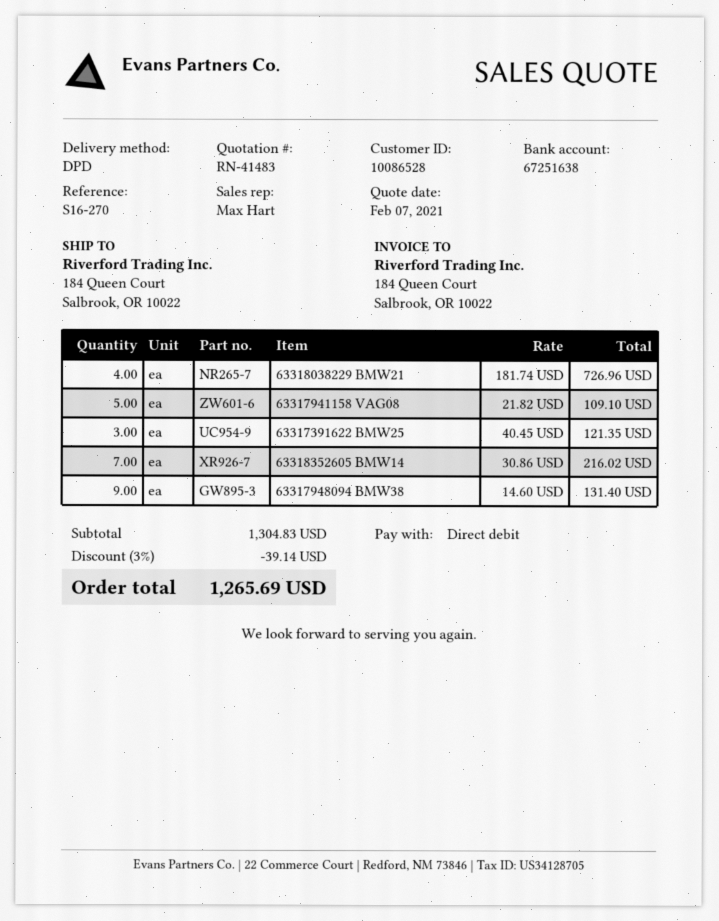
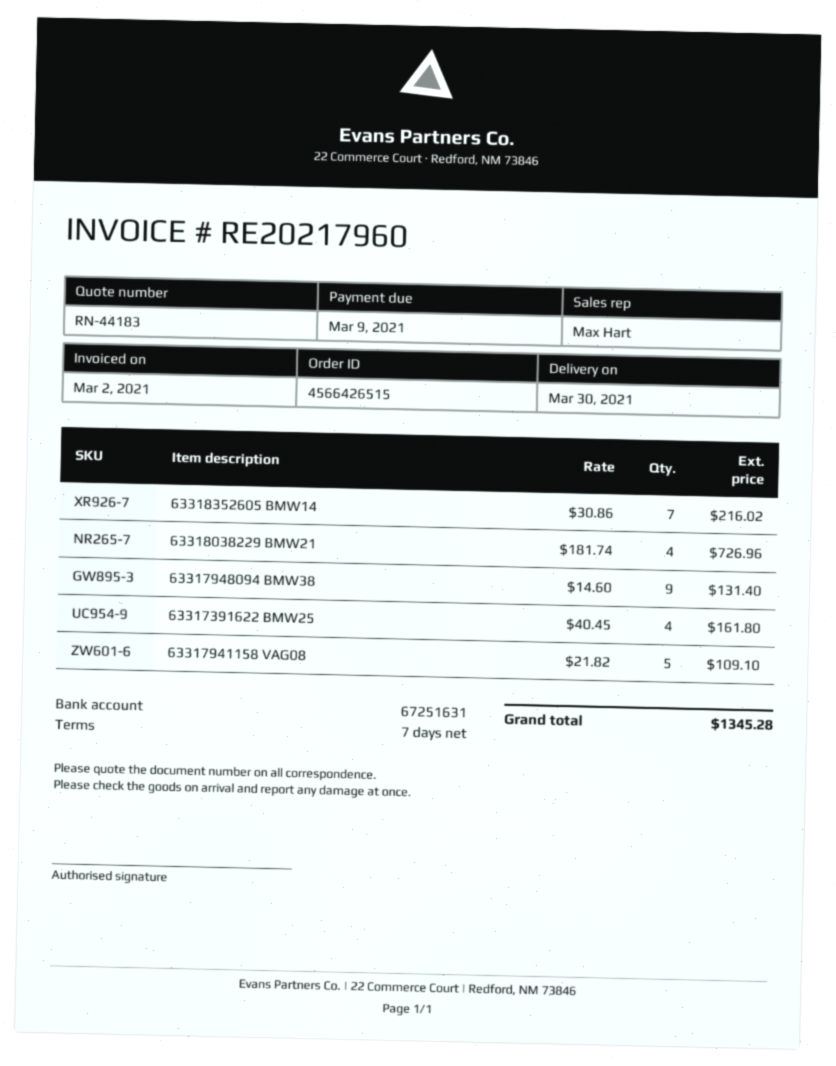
quote number: RN-41483 -> RN-44183
bank account: 67251638 -> 67251631
63317391622 BMW25: 3 x 40.45 = 121.35 -> 4 x 40.45 = 161.80
discount: 3% = 39.14 -> none
total: 1265.69 -> 1345.28

